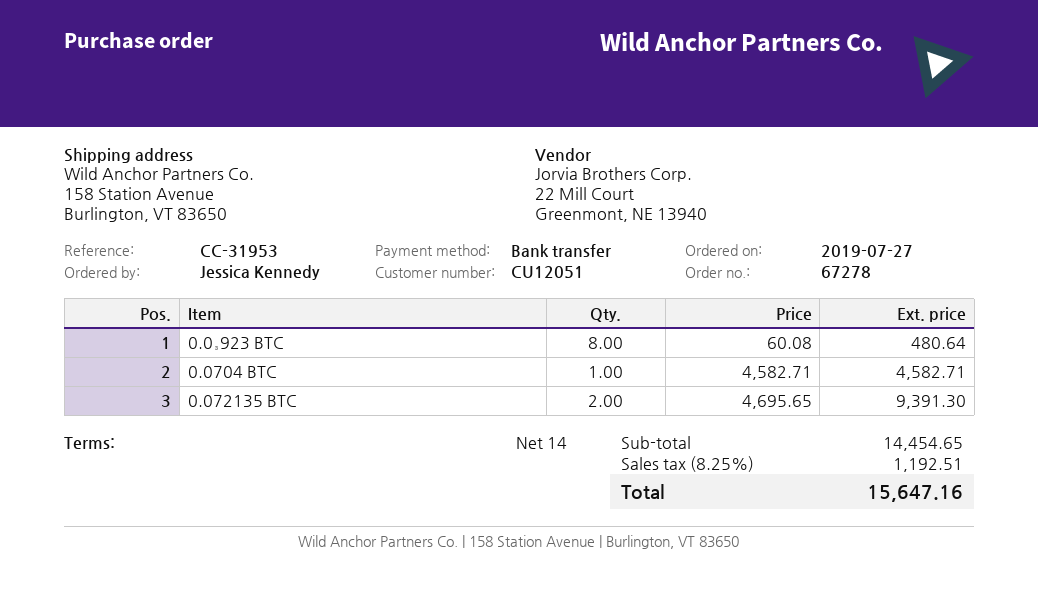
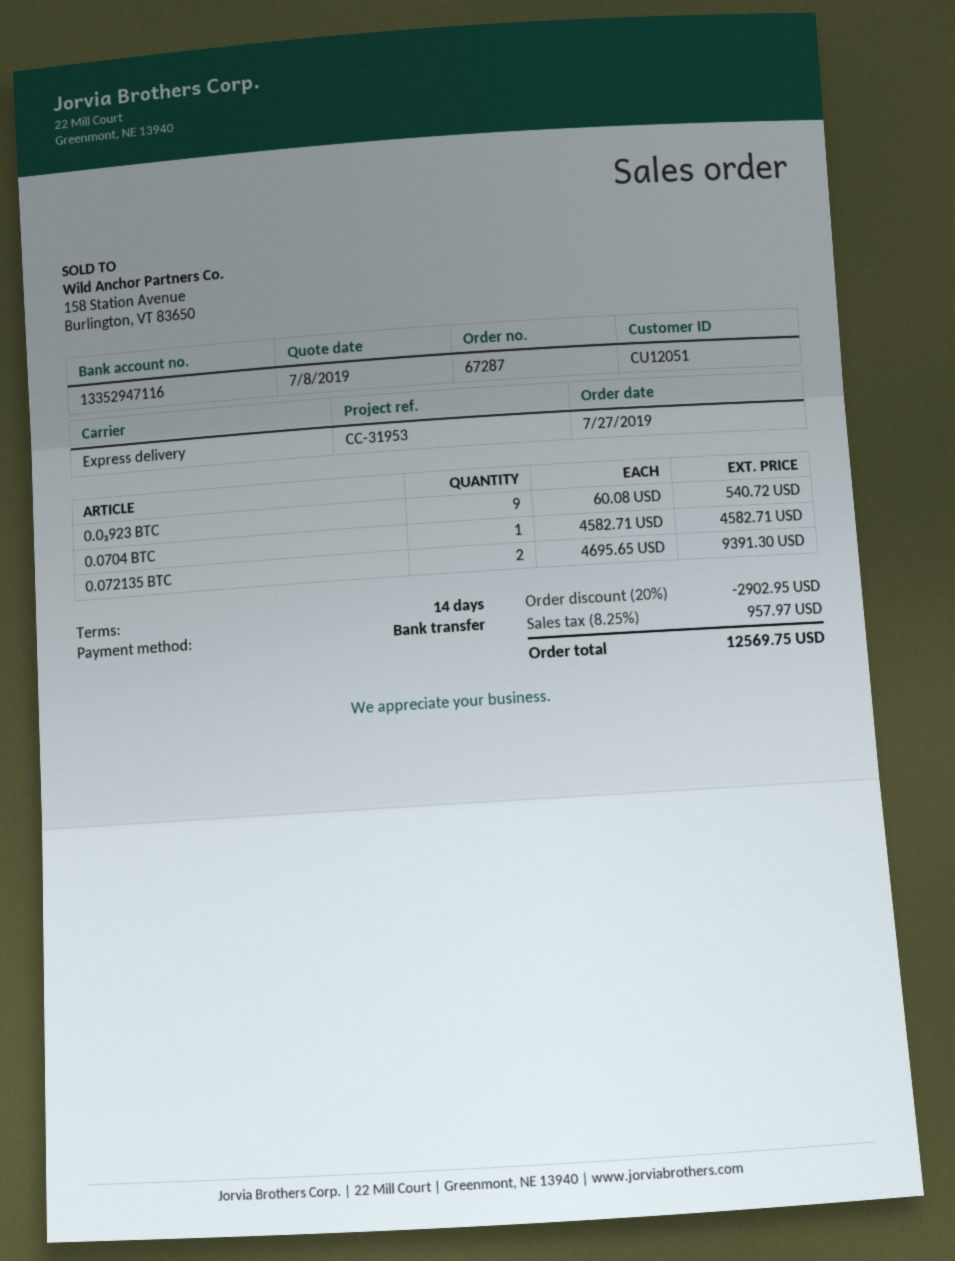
order number: 67278 -> 67287
0.0₃923 BTC: 8 x 60.08 = 480.64 -> 9 x 60.08 = 540.72
discount: none -> 20% = 2902.95
tax: 8.25% = 1192.51 -> 8.25% = 957.97
total: 15647.16 -> 12569.75

